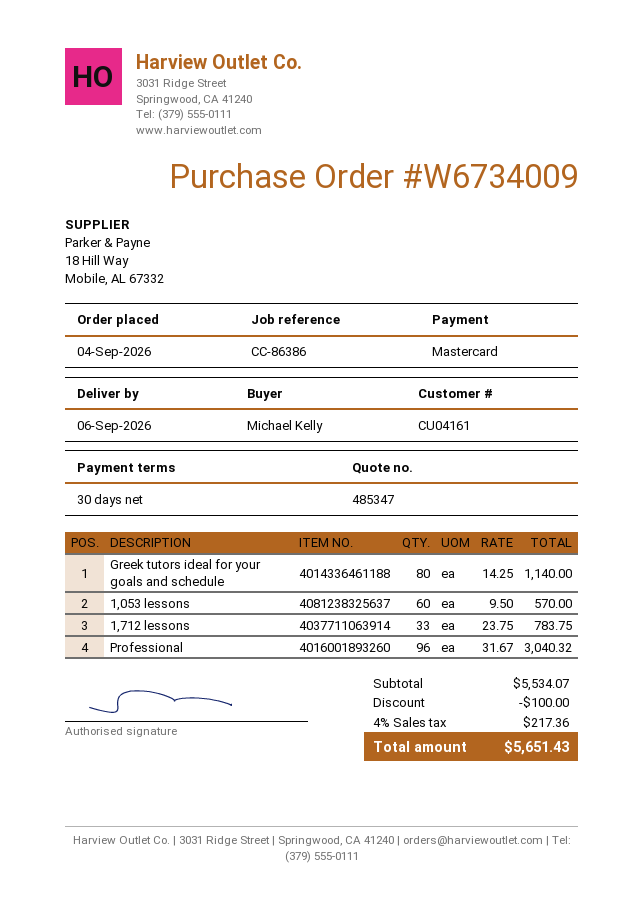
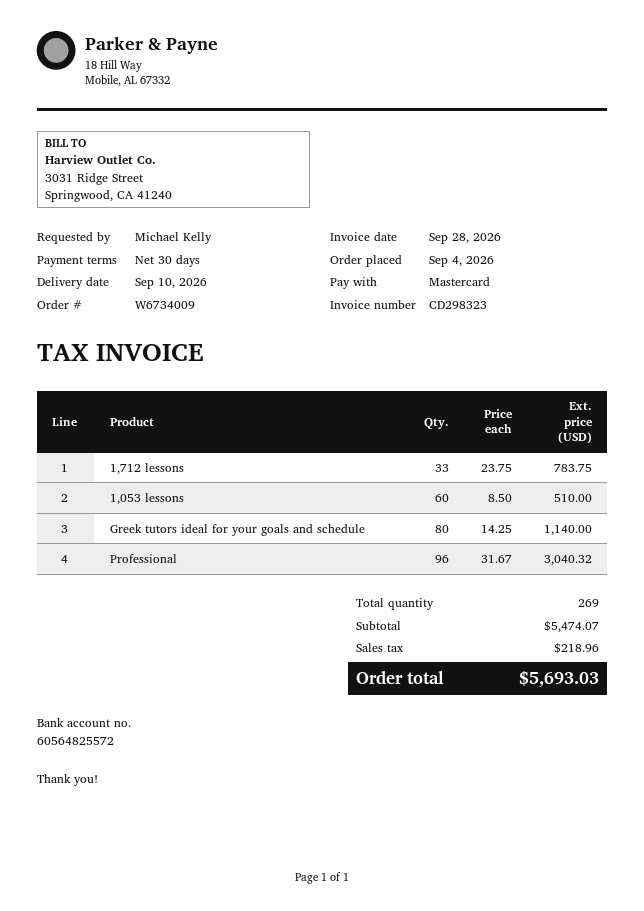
delivery date: 2026-09-06 -> 2026-09-10
1,053 lessons: 60 x 9.50 = 570.00 -> 60 x 8.50 = 510.00
subtotal: 5534.07 -> 5474.07
discount: 100.00 -> none
tax: 217.36 -> 218.96
total: 5651.43 -> 5693.03

